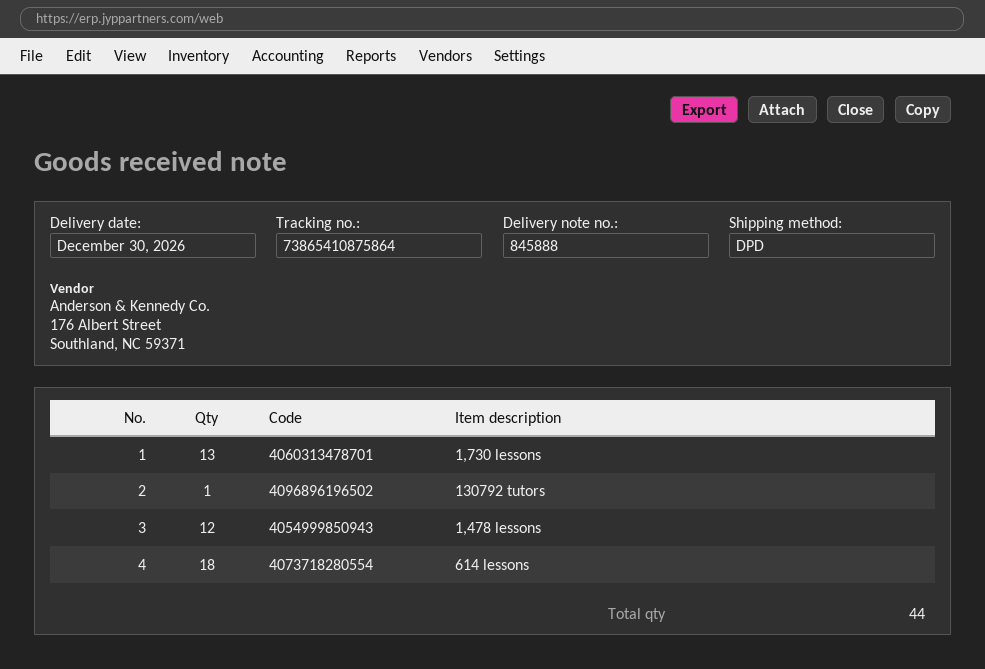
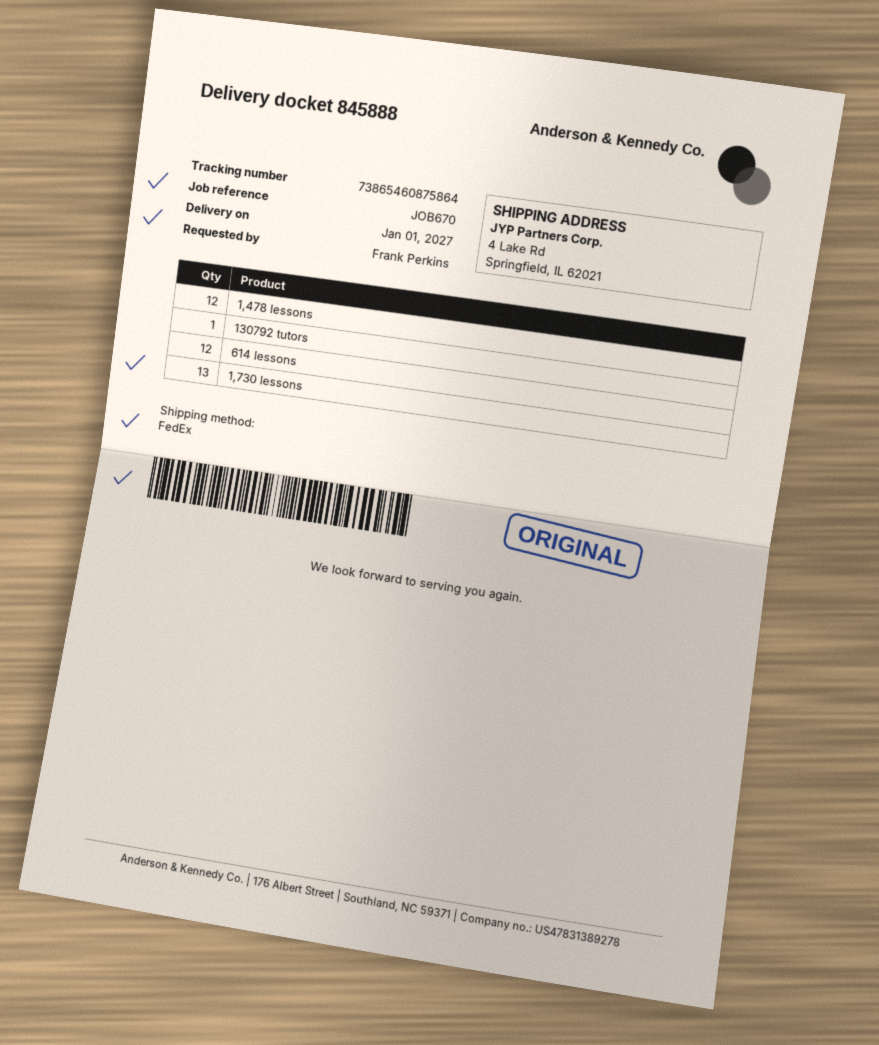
delivery date: 2026-12-30 -> 2027-01-01
shipping method: DPD -> FedEx
tracking number: 73865410875864 -> 73865460875864
614 lessons: 18 -> 12

